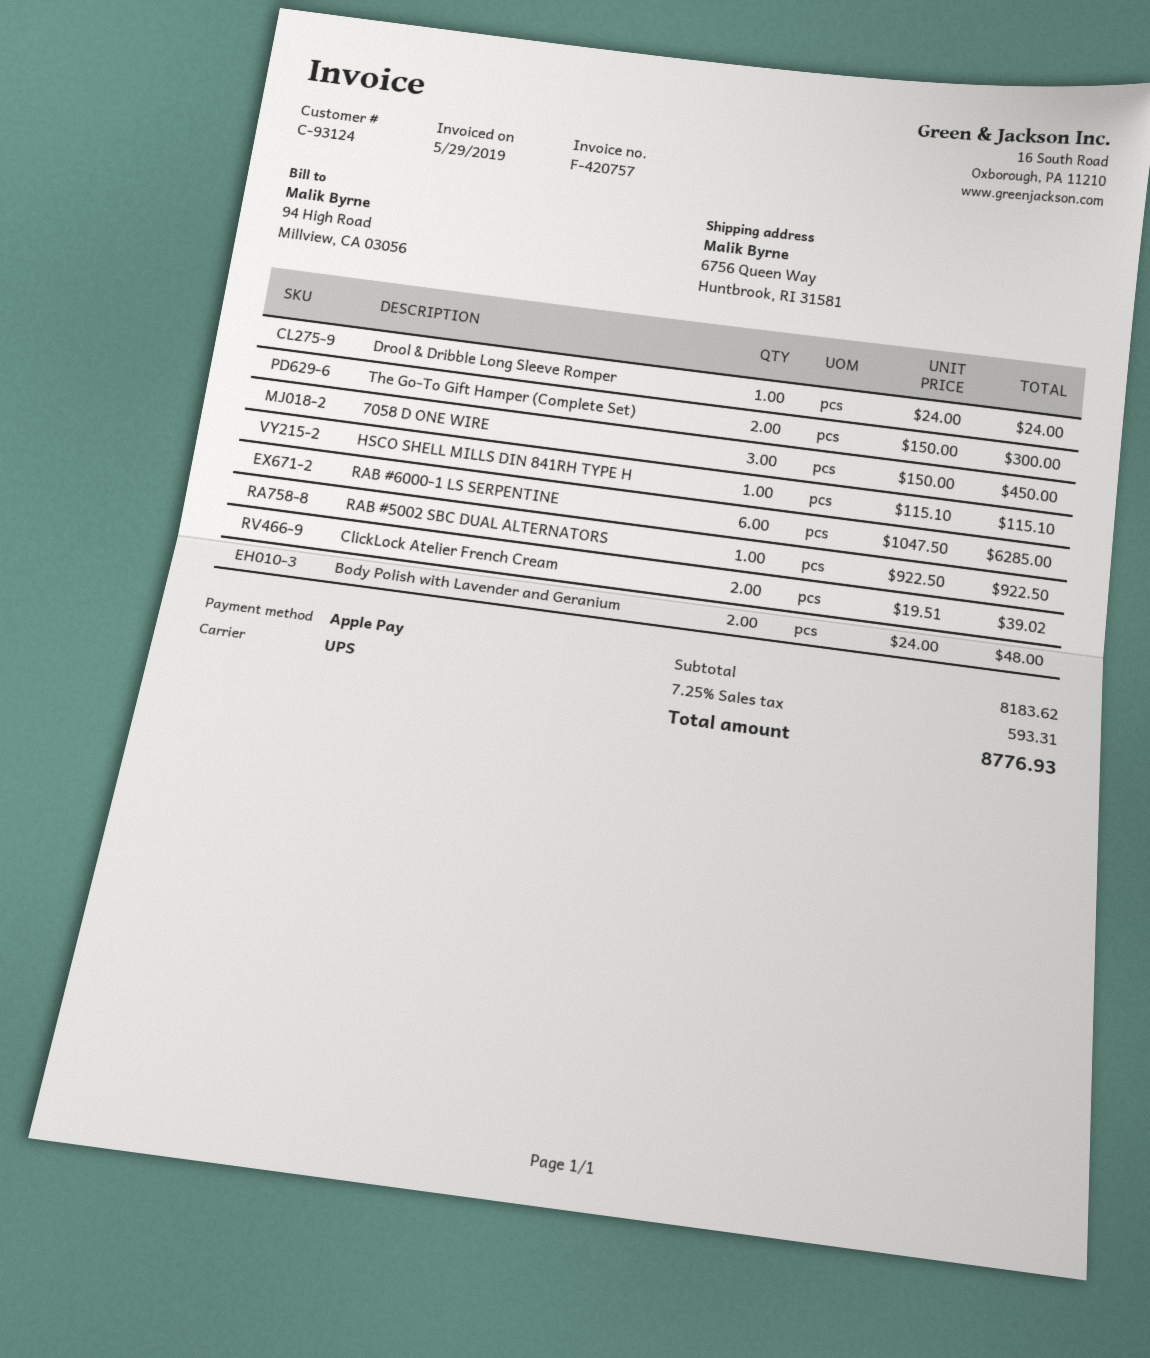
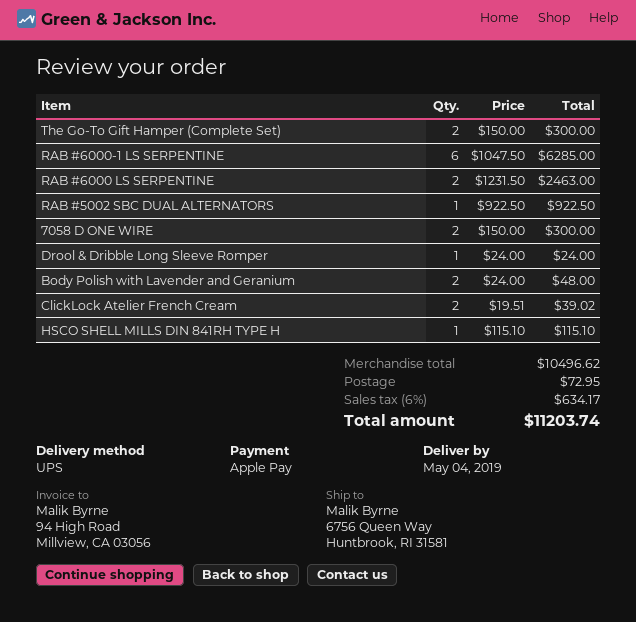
7058 D ONE WIRE: 3 x 150.00 = 450.00 -> 2 x 150.00 = 300.00
RAB #6000 LS SERPENTINE: none -> 2 x 1231.50 = 2463.00
subtotal: 8183.62 -> 10496.62
shipping: none -> 72.95
tax: 7.25% = 593.31 -> 6% = 634.17
total: 8776.93 -> 11203.74

